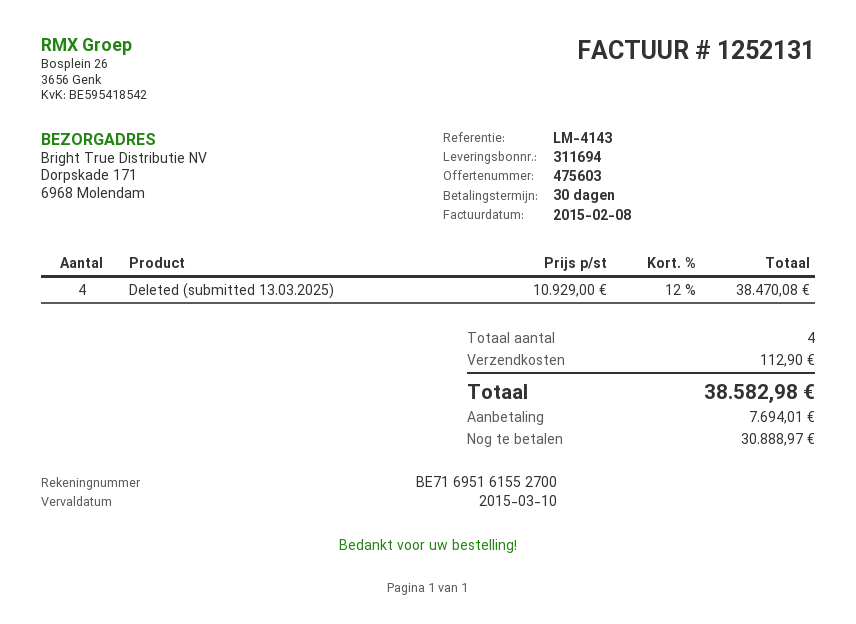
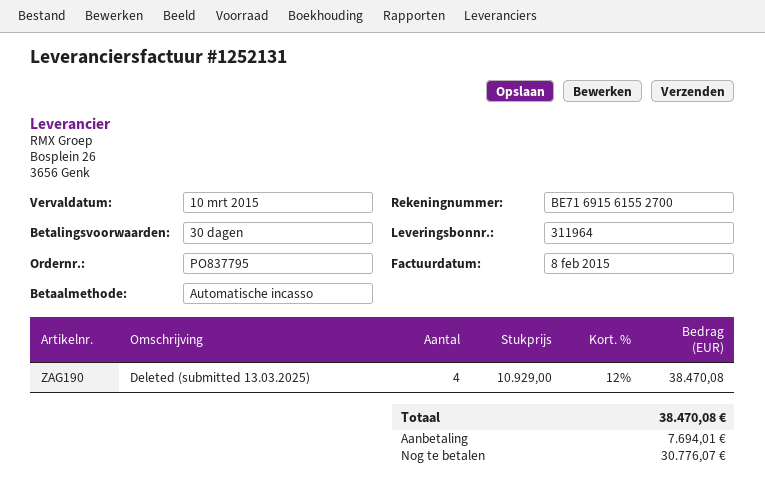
delivery note number: 311694 -> 311964
bank account: BE71695161552700 -> BE71691561552700
shipping: 112.90 -> none
total: 38582.98 -> 38470.08
balance: 30888.97 -> 30776.07

